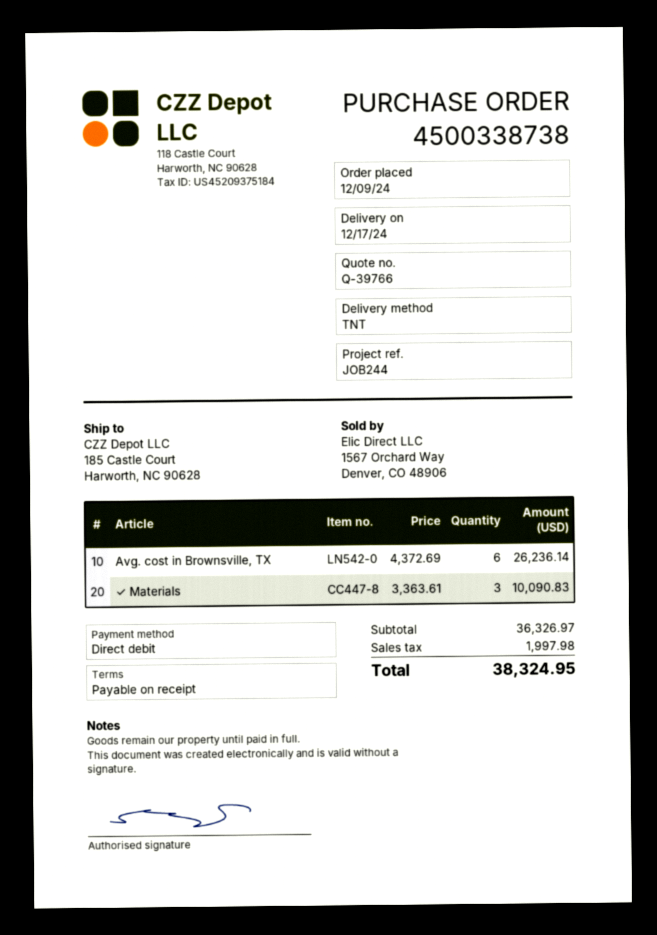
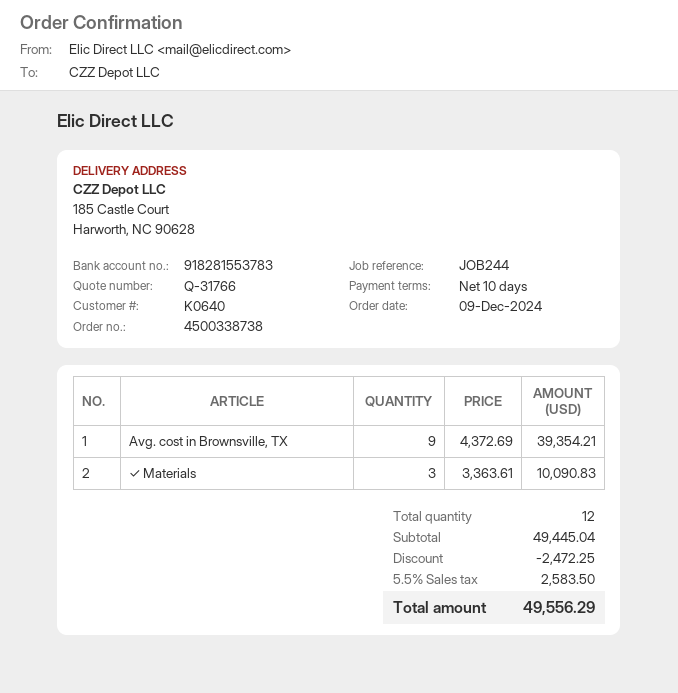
quote number: Q-39766 -> Q-31766
payment terms: on receipt -> 10 days
Avg. cost in Brownsville, TX: 6 x 4372.69 = 26236.14 -> 9 x 4372.69 = 39354.21
subtotal: 36326.97 -> 49445.04
discount: none -> 2472.25
tax: 1997.98 -> 2583.50
total: 38324.95 -> 49556.29

